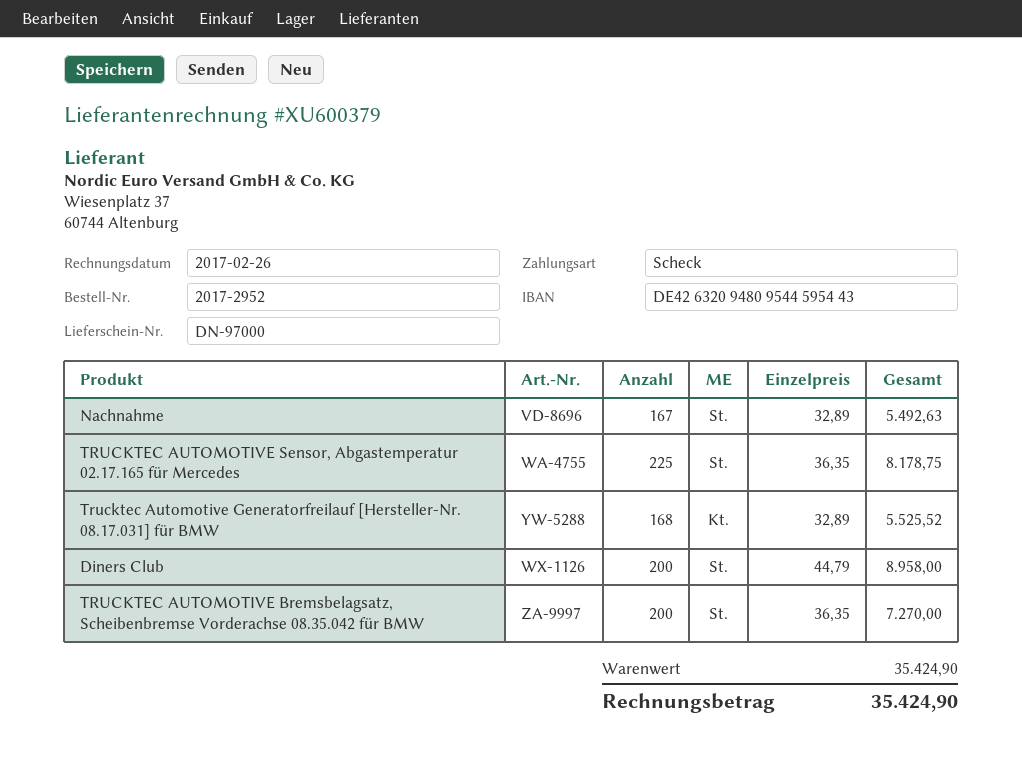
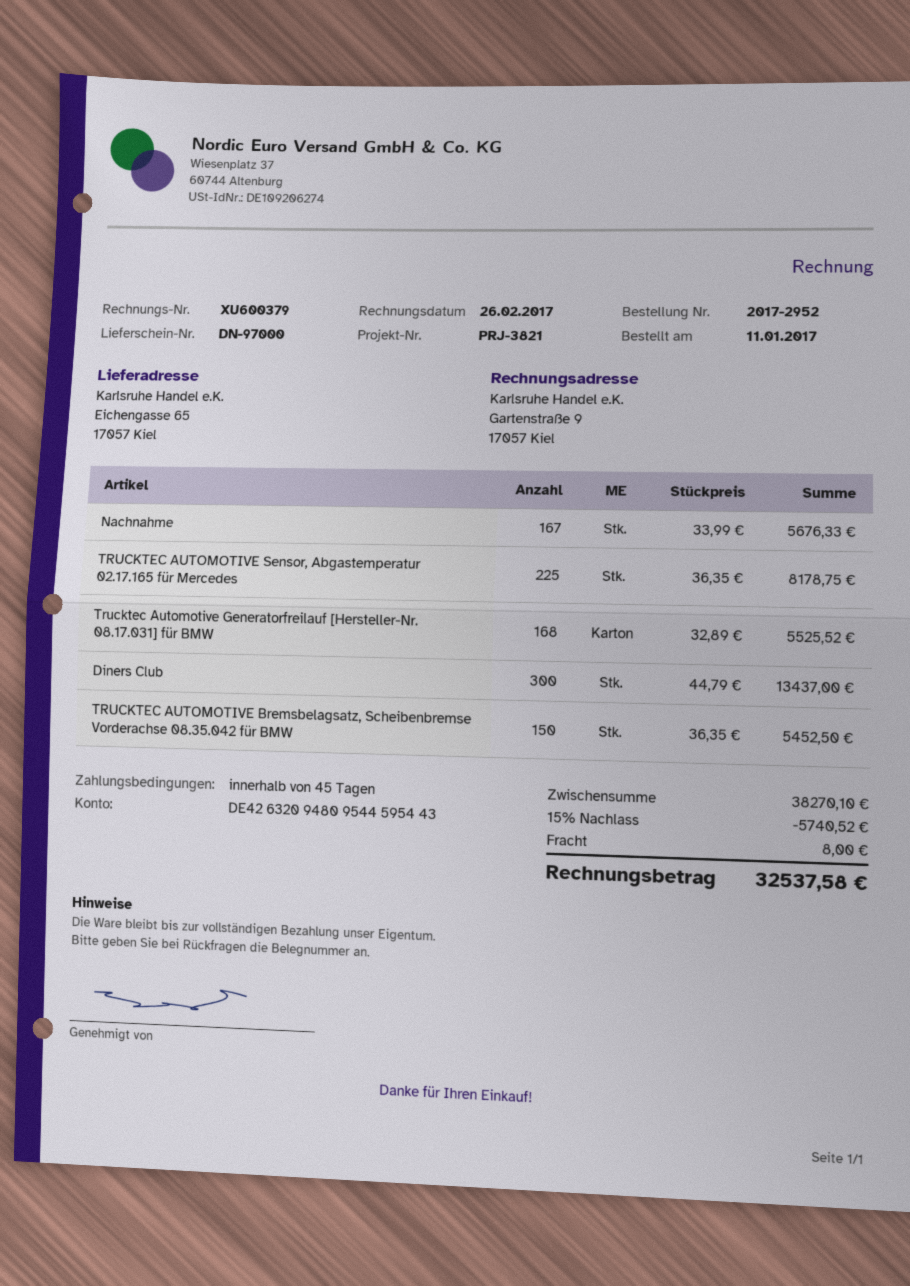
Nachnahme: 167 x 32.89 = 5492.63 -> 167 x 33.99 = 5676.33
Diners Club: 200 x 44.79 = 8958.00 -> 300 x 44.79 = 13437.00
TRUCKTEC AUTOMOTIVE Bremsbelagsatz, Scheibenbremse Vorderachse 08.35.042 für BMW: 200 x 36.35 = 7270.00 -> 150 x 36.35 = 5452.50
subtotal: 35424.90 -> 38270.10
discount: none -> 15% = 5740.52
shipping: none -> 8.00
total: 35424.90 -> 32537.58

